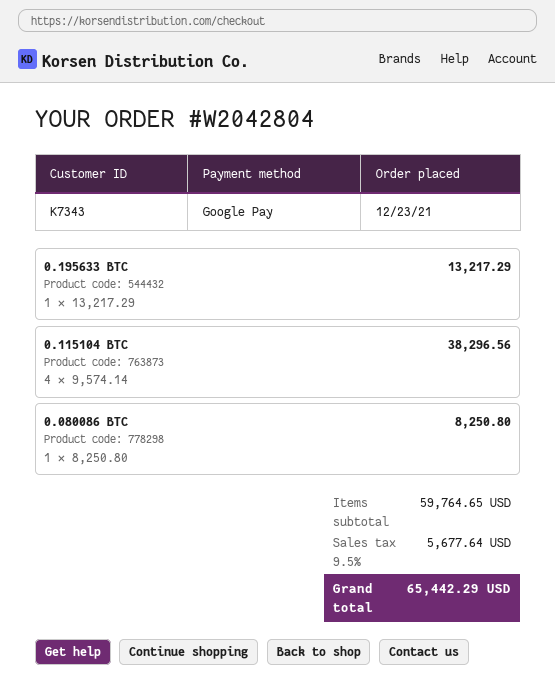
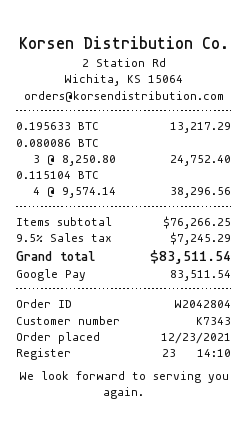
0.080086 BTC: 1 x 8250.80 = 8250.80 -> 3 x 8250.80 = 24752.40
subtotal: 59764.65 -> 76266.25
tax: 9.5% = 5677.64 -> 9.5% = 7245.29
total: 65442.29 -> 83511.54

